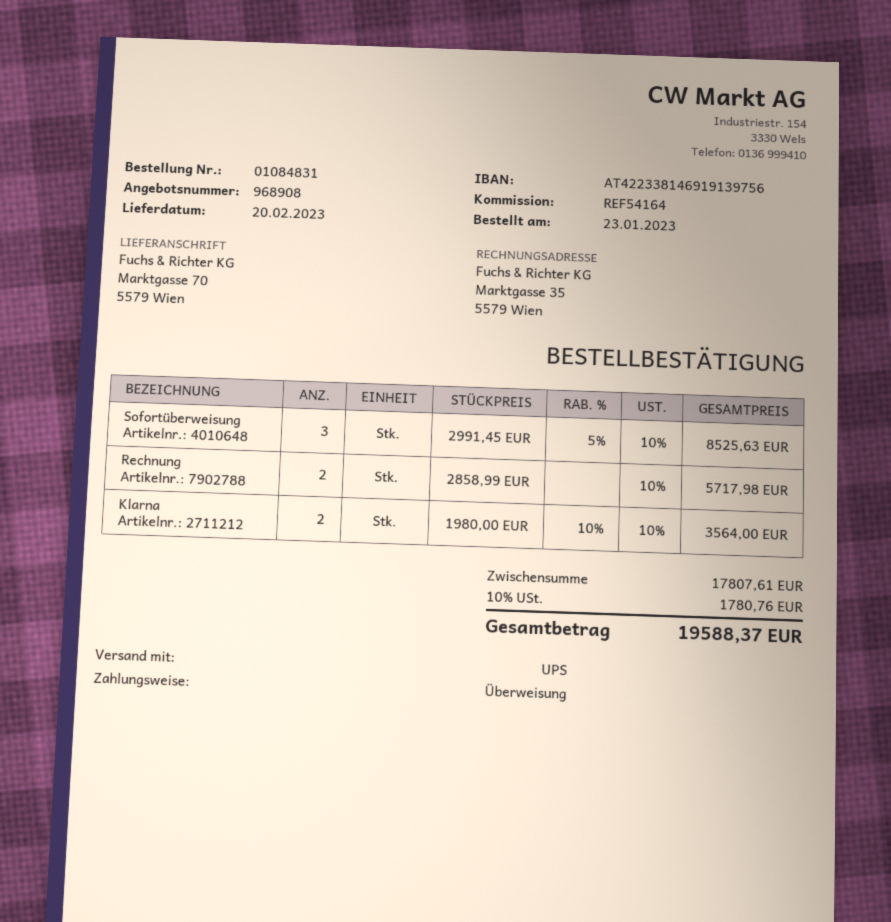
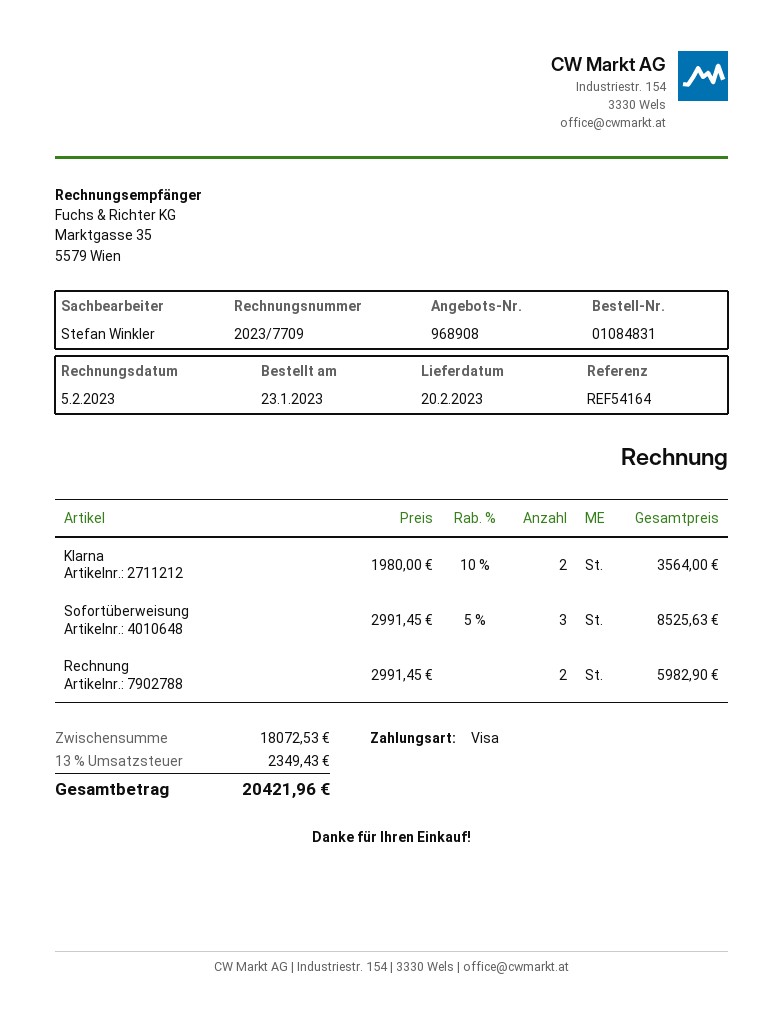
payment method: bank transfer -> Visa
Rechnung: 2 x 2858.99 = 5717.98 -> 2 x 2991.45 = 5982.90
subtotal: 17807.61 -> 18072.53
tax: 10% = 1780.76 -> 13% = 2349.43
total: 19588.37 -> 20421.96

